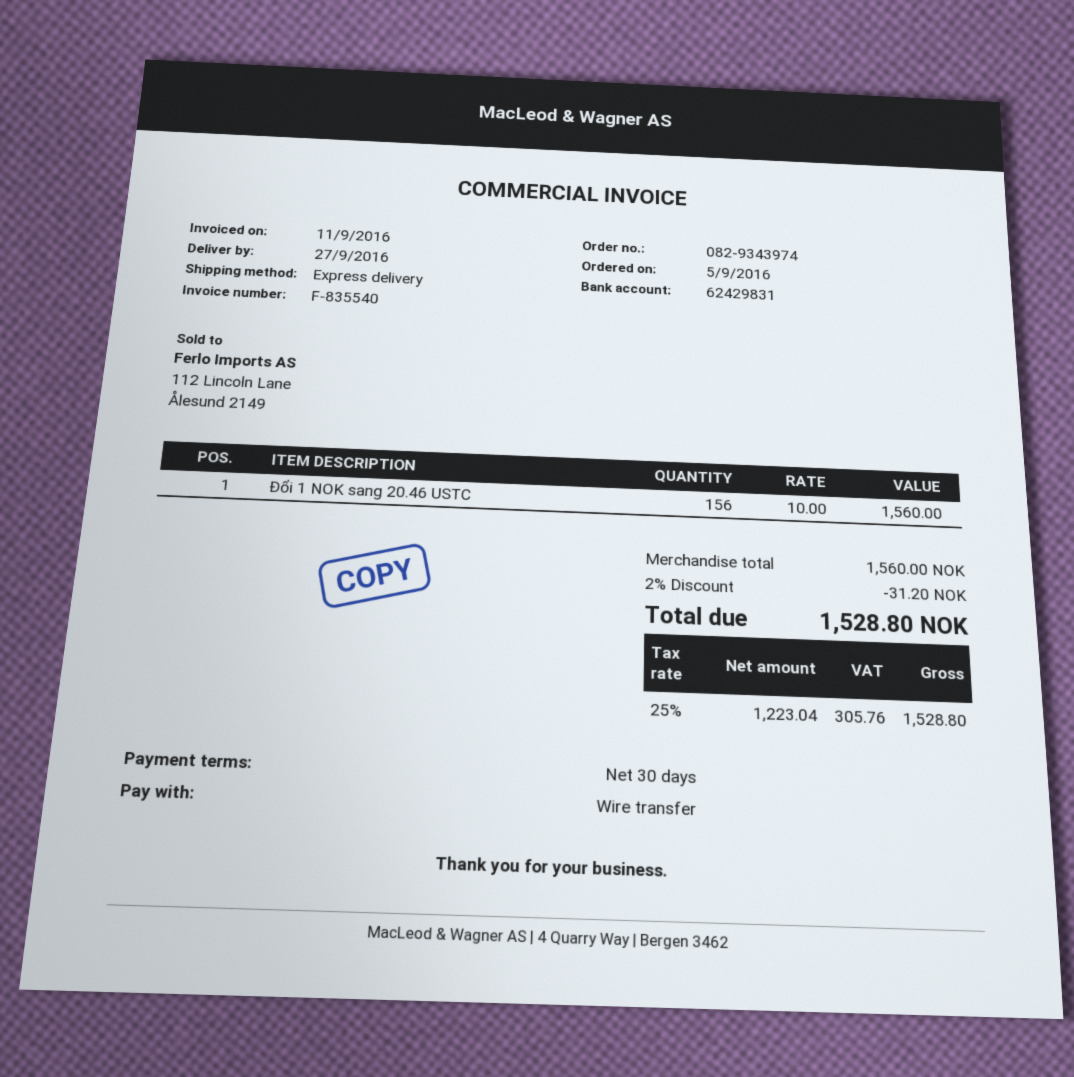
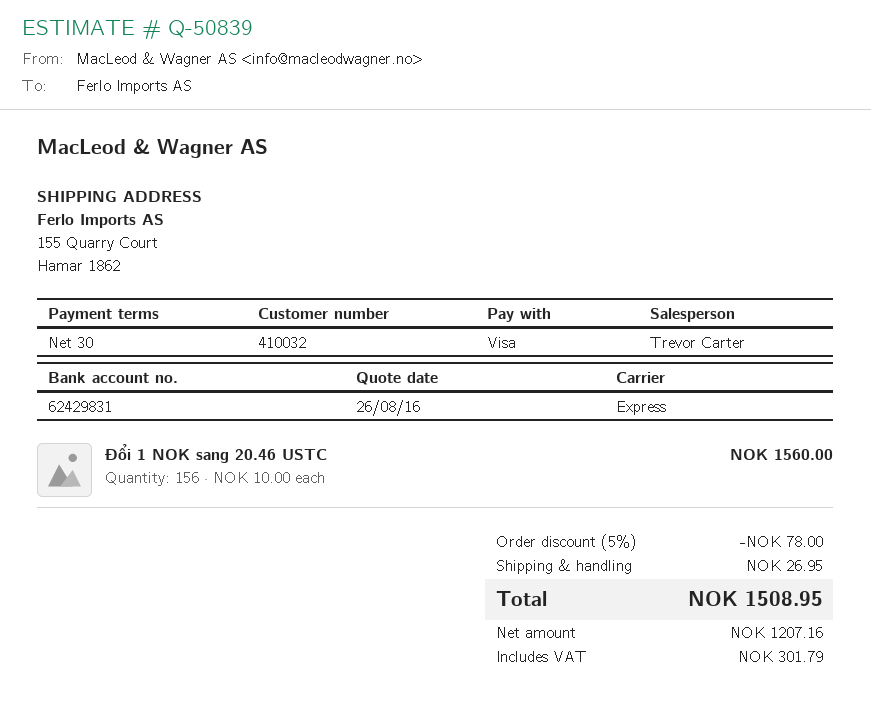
payment method: bank transfer -> Visa
discount: 2% = 31.20 -> 5% = 78.00
shipping: none -> 26.95
net: 1223.04 -> 1207.16
tax: 305.76 -> 301.79
total: 1528.80 -> 1508.95

